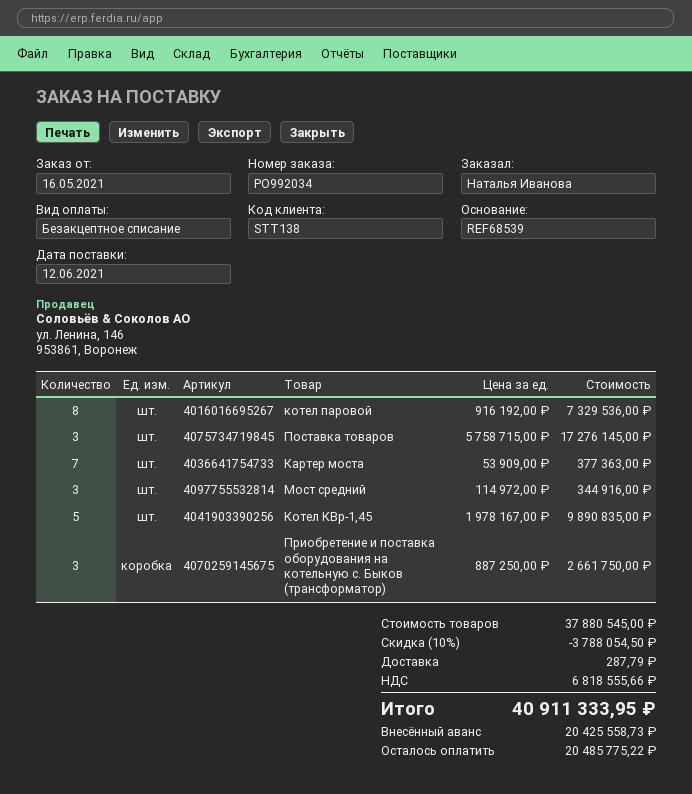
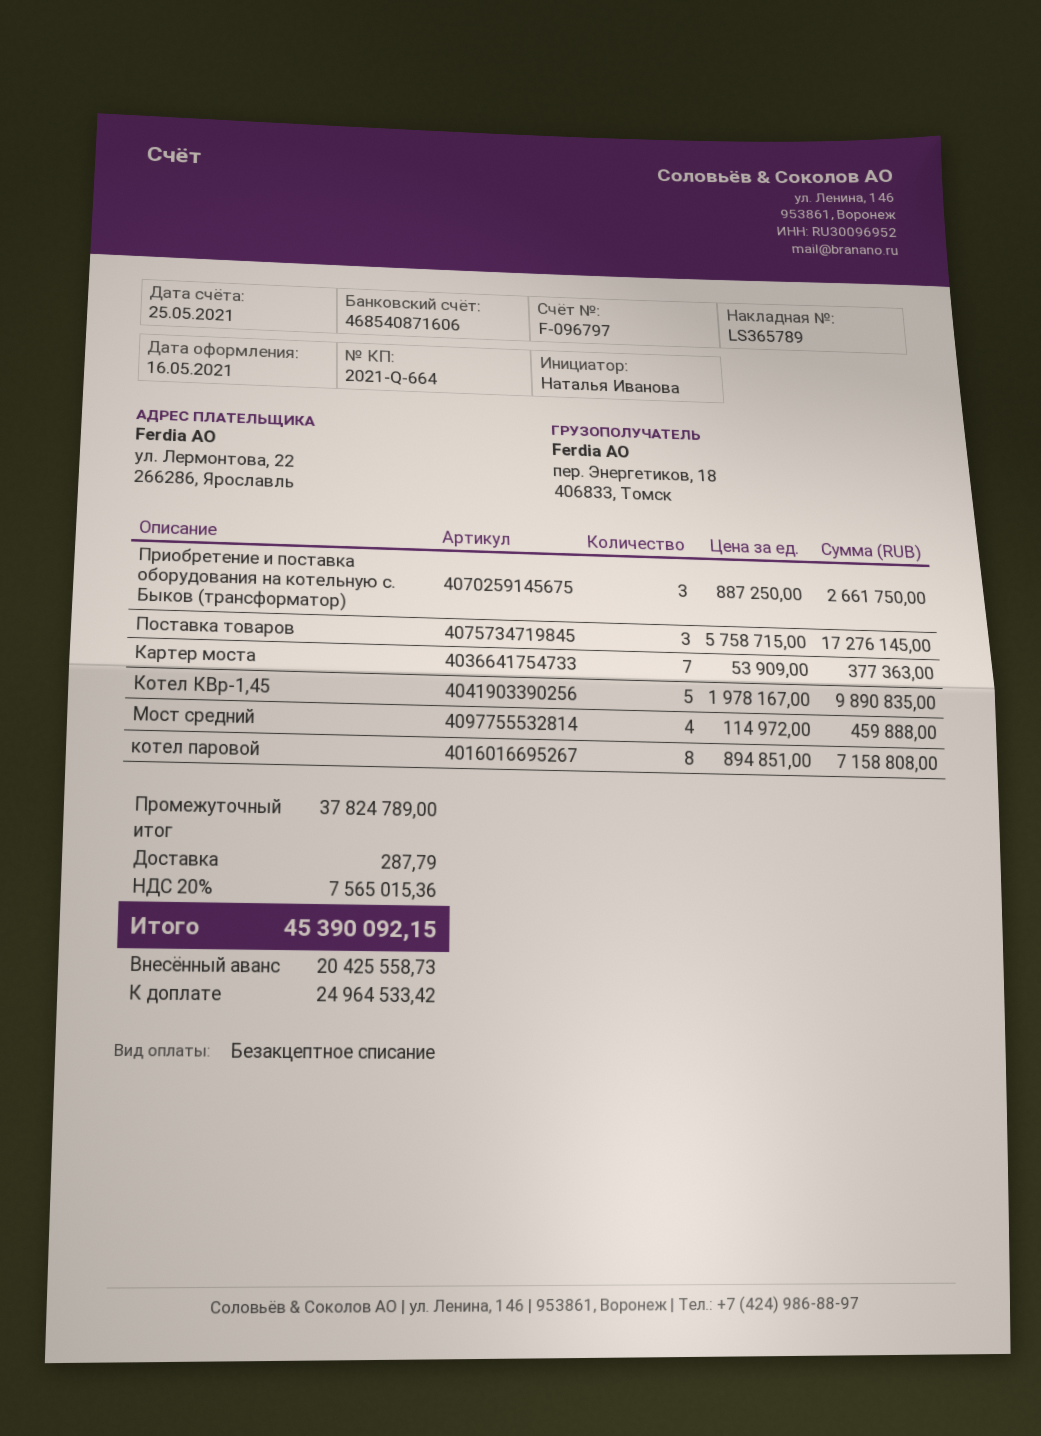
котел паровой: 8 x 916192.00 = 7329536.00 -> 8 x 894851.00 = 7158808.00
Мост средний: 3 x 114972.00 = 344916.00 -> 4 x 114972.00 = 459888.00
subtotal: 37880545.00 -> 37824789.00
discount: 10% = 3788054.50 -> none
tax: 6818555.66 -> 7565015.36
total: 40911333.95 -> 45390092.15
balance: 20485775.22 -> 24964533.42

